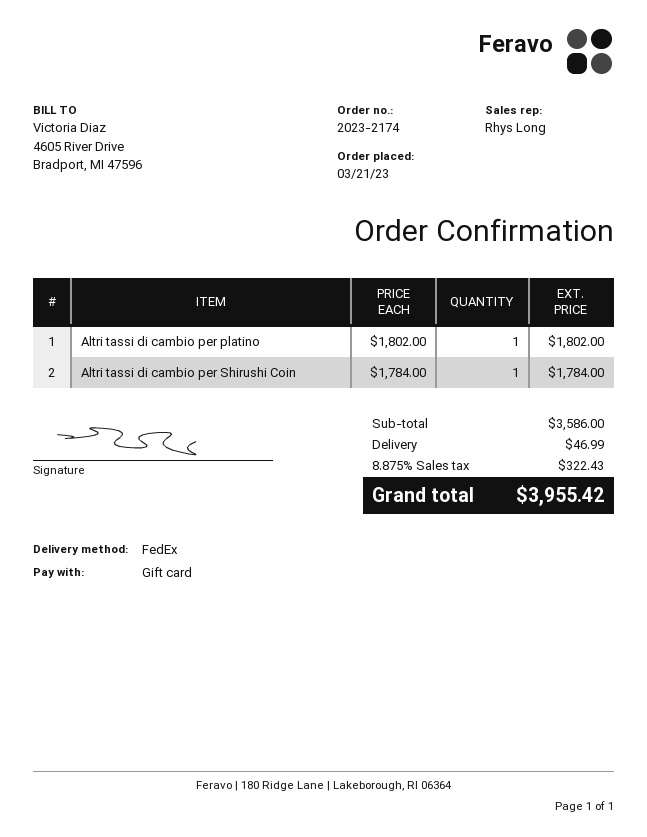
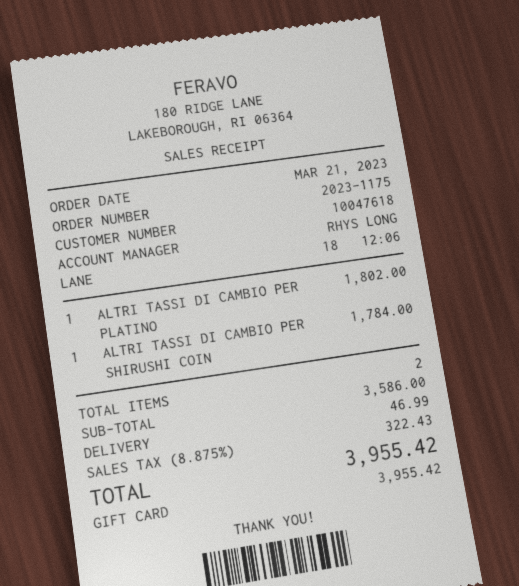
order number: 2023-2174 -> 2023-1175

